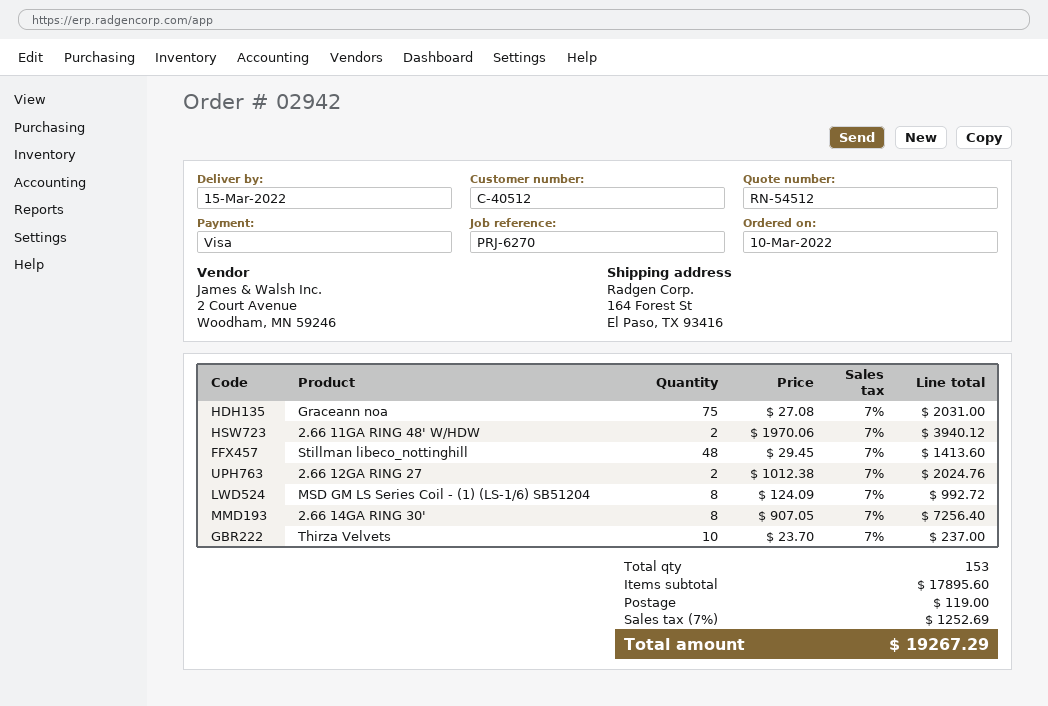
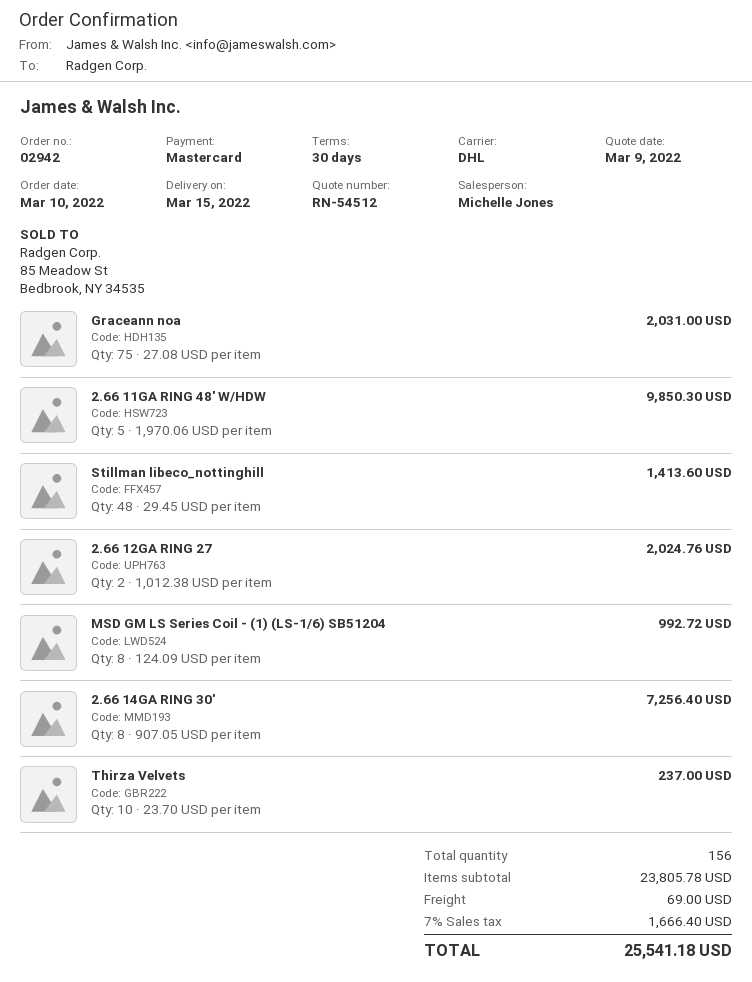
payment method: Visa -> Mastercard
2.66 11GA RING 48' W/HDW: 2 x 1970.06 = 3940.12 -> 5 x 1970.06 = 9850.30
total quantity: 153 -> 156
subtotal: 17895.60 -> 23805.78
shipping: 119.00 -> 69.00
tax: 7% = 1252.69 -> 7% = 1666.40
total: 19267.29 -> 25541.18

